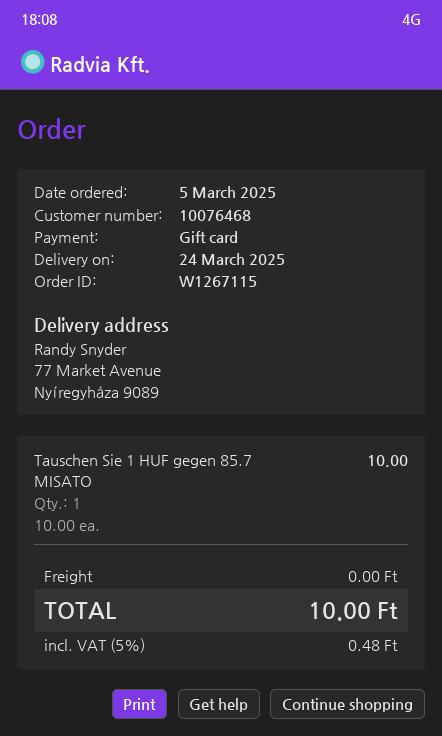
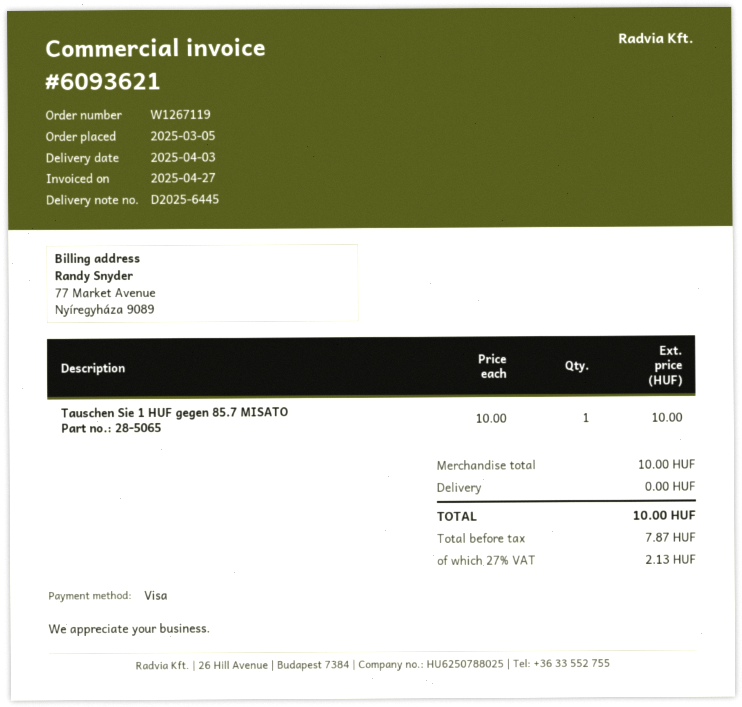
order number: W1267115 -> W1267119
delivery date: 2025-03-24 -> 2025-04-03
payment method: gift card -> Visa
tax: 5% = 0.48 -> 27% = 2.13

